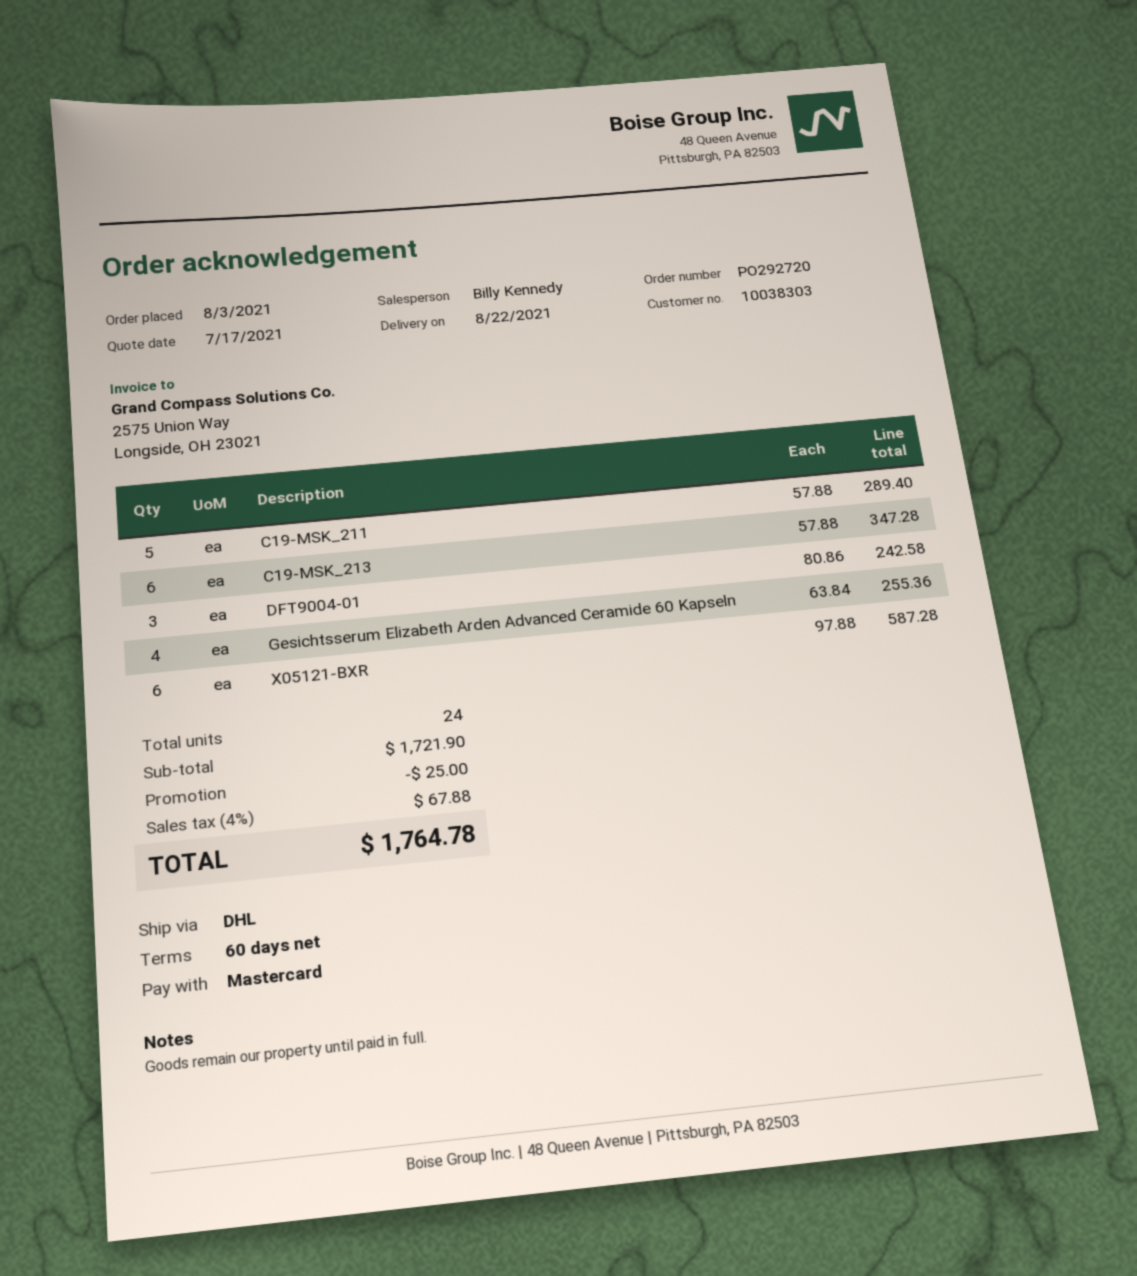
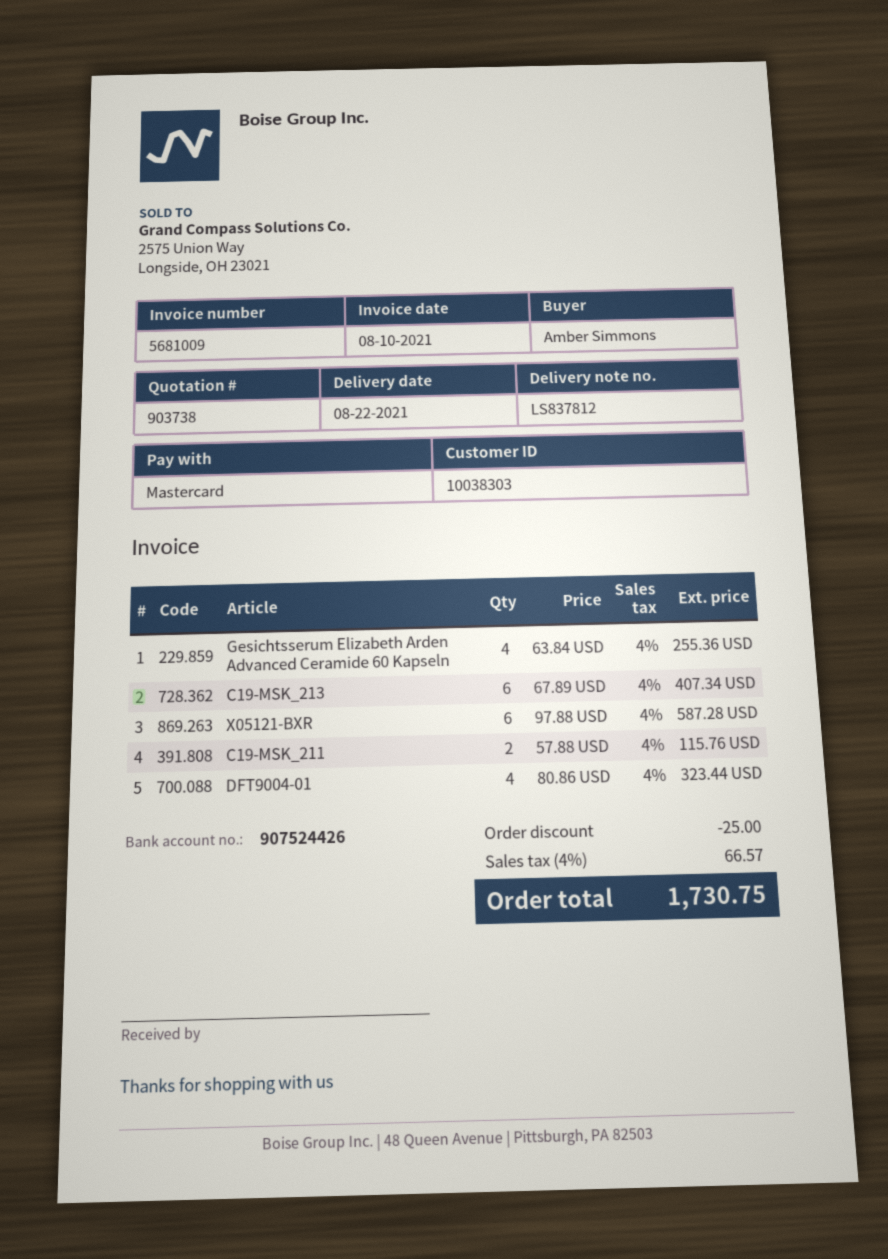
C19-MSK_211: 5 x 57.88 = 289.40 -> 2 x 57.88 = 115.76
C19-MSK_213: 6 x 57.88 = 347.28 -> 6 x 67.89 = 407.34
DFT9004-01: 3 x 80.86 = 242.58 -> 4 x 80.86 = 323.44
tax: 4% = 67.88 -> 4% = 66.57
total: 1764.78 -> 1730.75

